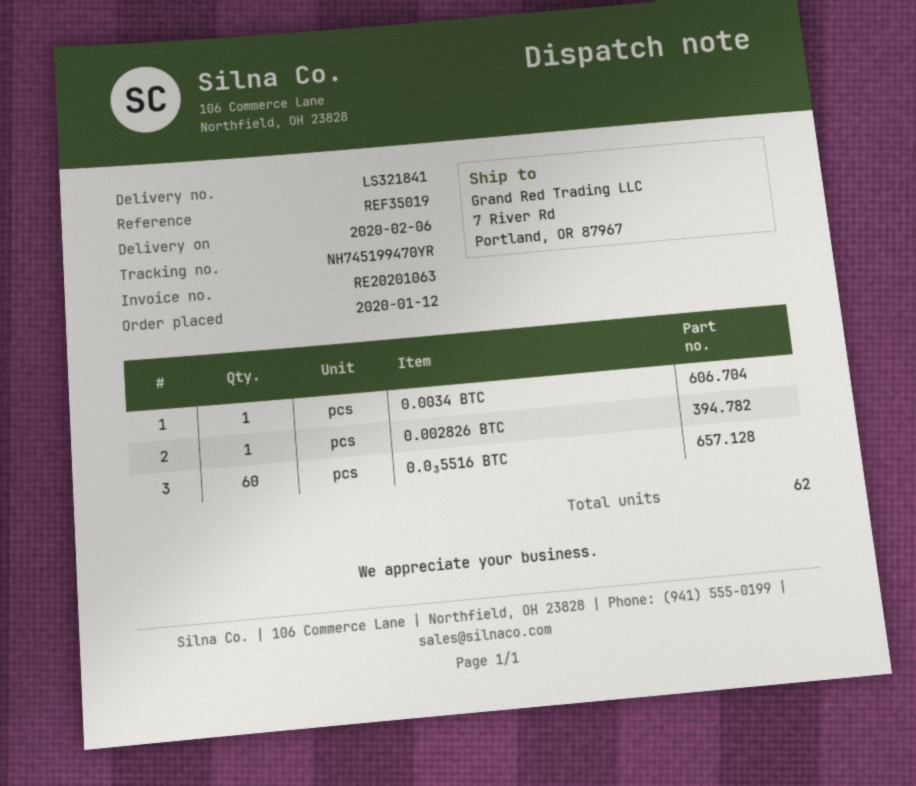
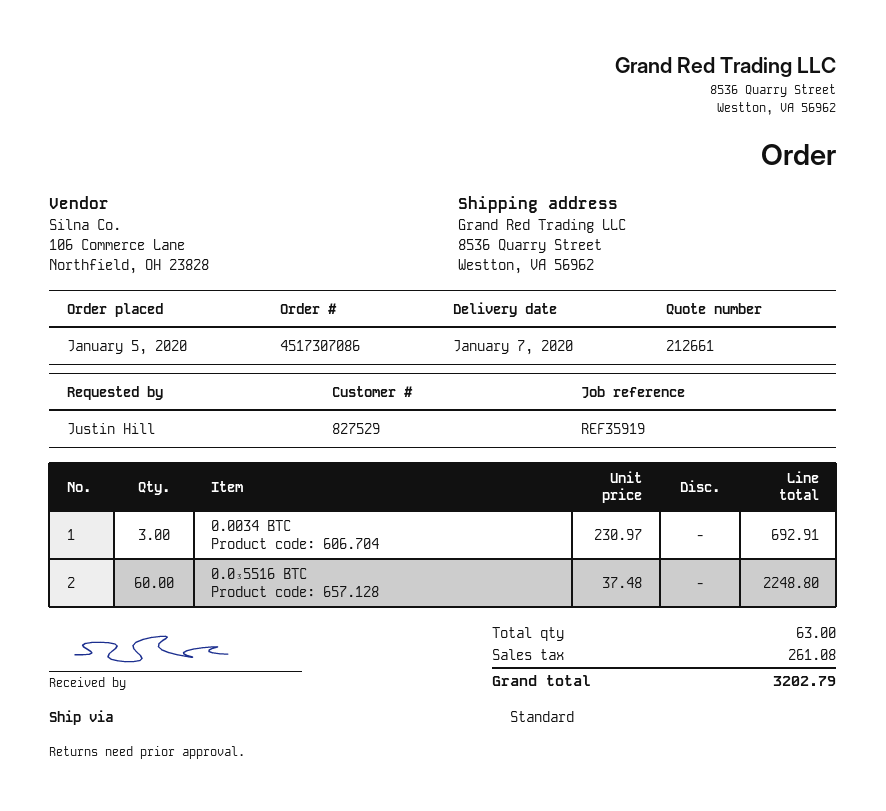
order date: 2020-01-12 -> 2020-01-05
delivery date: 2020-02-06 -> 2020-01-07
reference: REF35019 -> REF35919
ship to: 7 River Rd, Portland, OR 87967 -> 8536 Quarry Street, Westton, VA 56962
0.0034 BTC: 1 -> 3
0.002826 BTC: 1 -> none
total quantity: 62 -> 63

